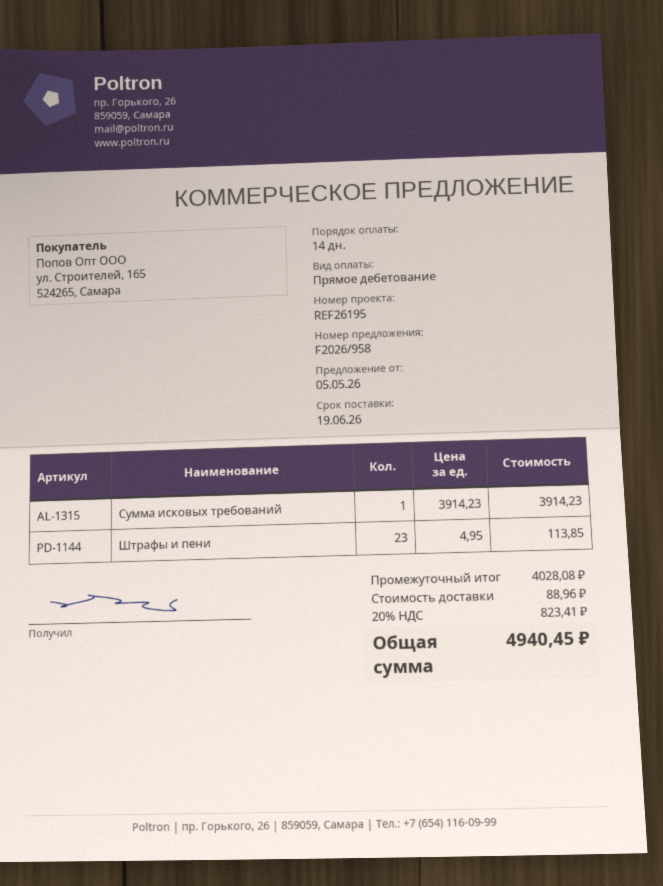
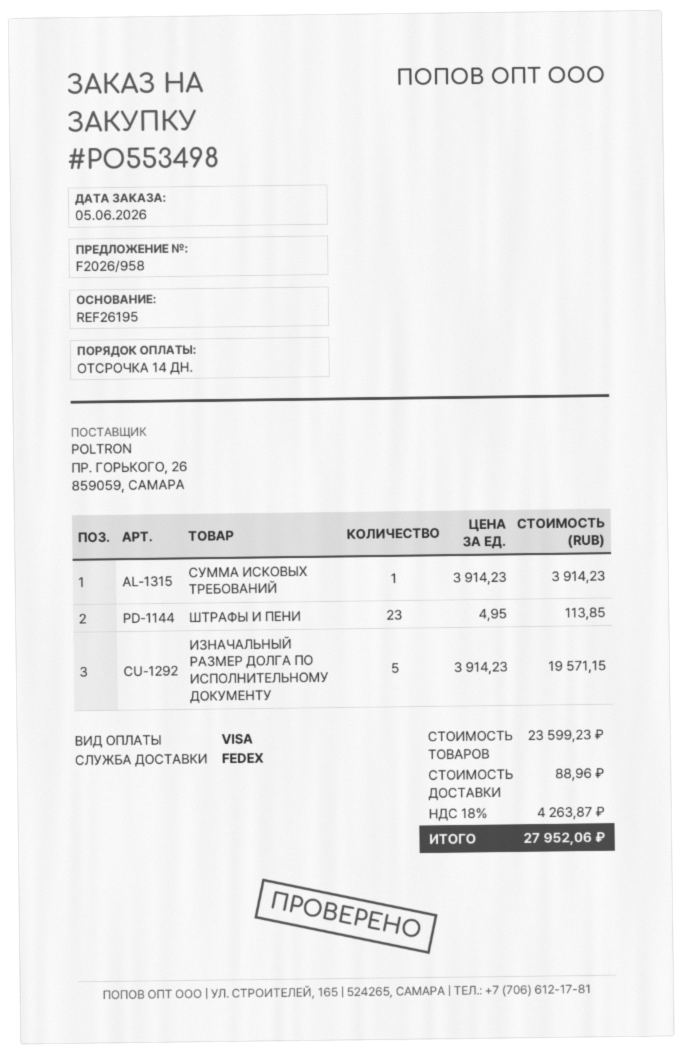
payment method: direct debit -> Visa
ИЗНАЧАЛЬНЫЙ РАЗМЕР ДОЛГА ПО ИСПОЛНИТЕЛЬНОМУ ДОКУМЕНТУ: none -> 5 x 3914.23 = 19571.15
subtotal: 4028.08 -> 23599.23
tax: 20% = 823.41 -> 18% = 4263.87
total: 4940.45 -> 27952.06

